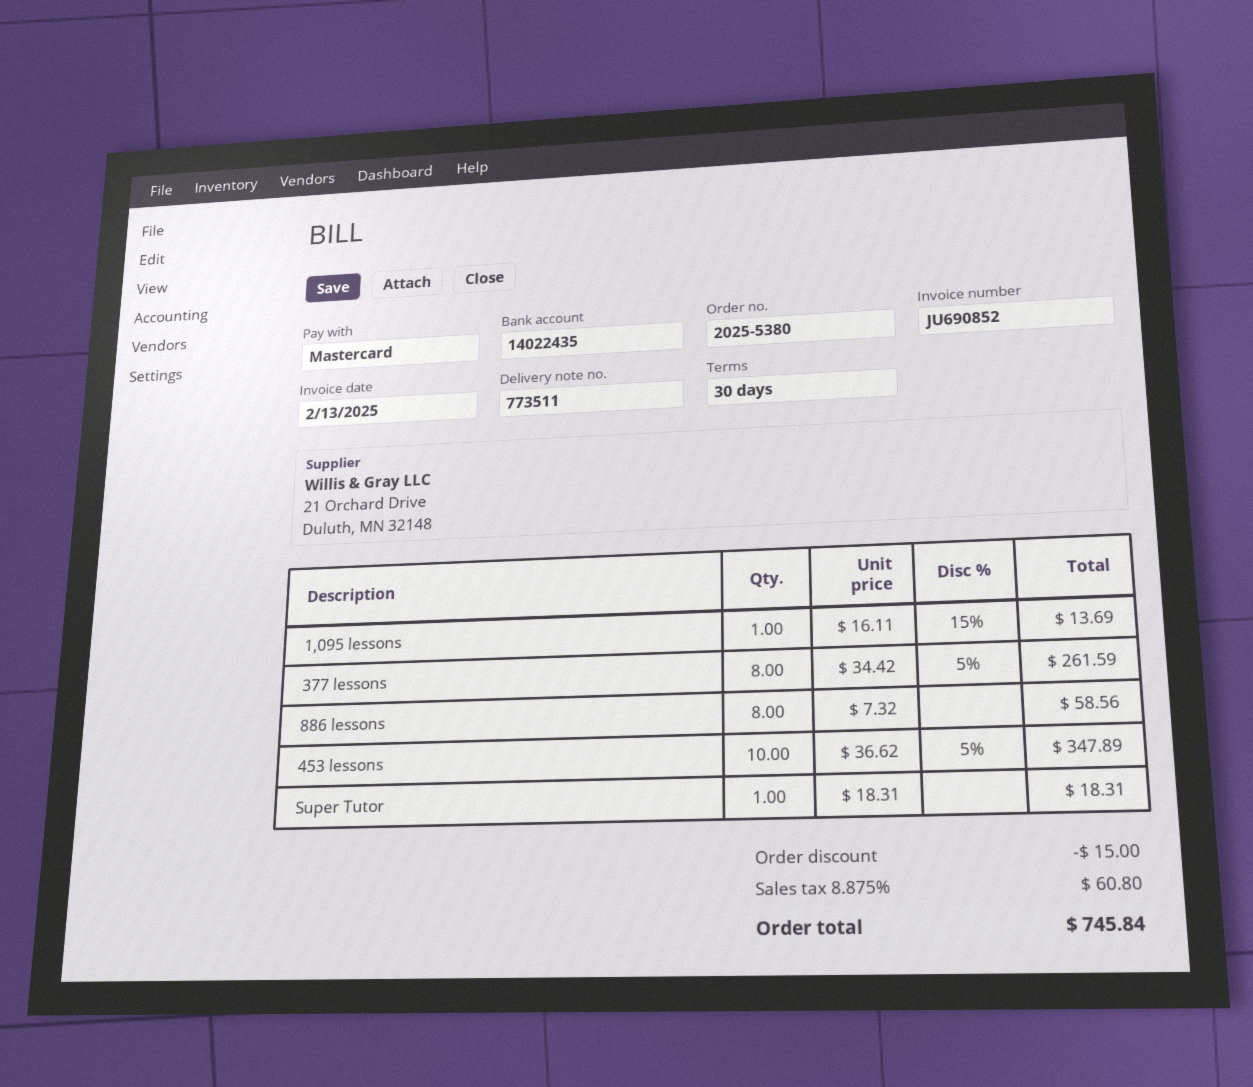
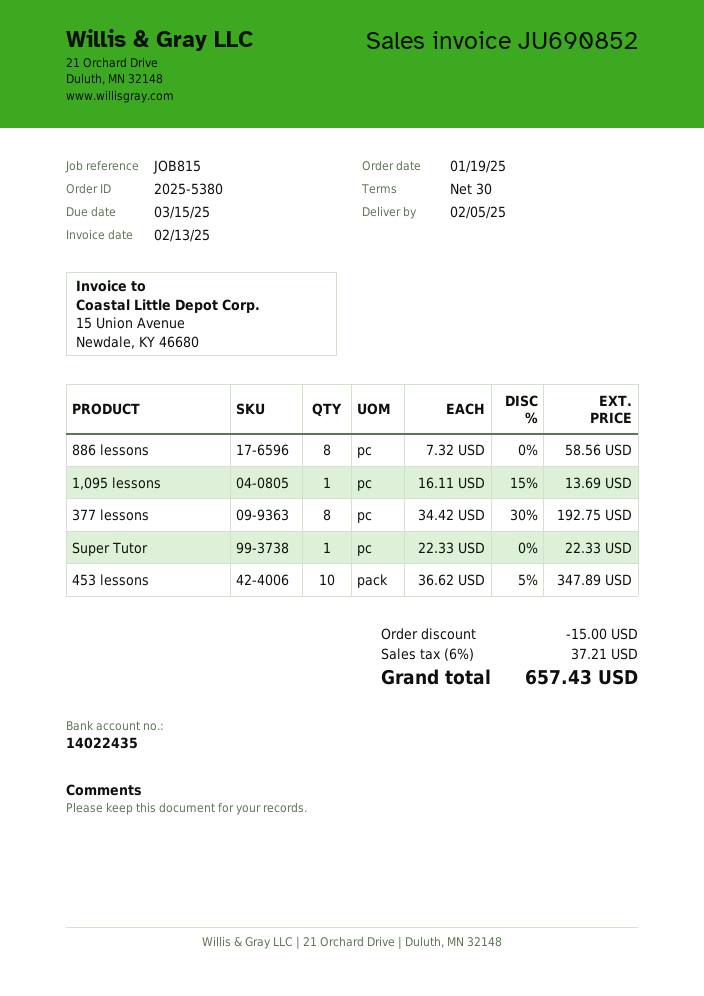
377 lessons: 8 x 34.42 - 5% = 261.59 -> 8 x 34.42 - 30% = 192.75
Super Tutor: 1 x 18.31 = 18.31 -> 1 x 22.33 = 22.33
tax: 8.875% = 60.80 -> 6% = 37.21
total: 745.84 -> 657.43

